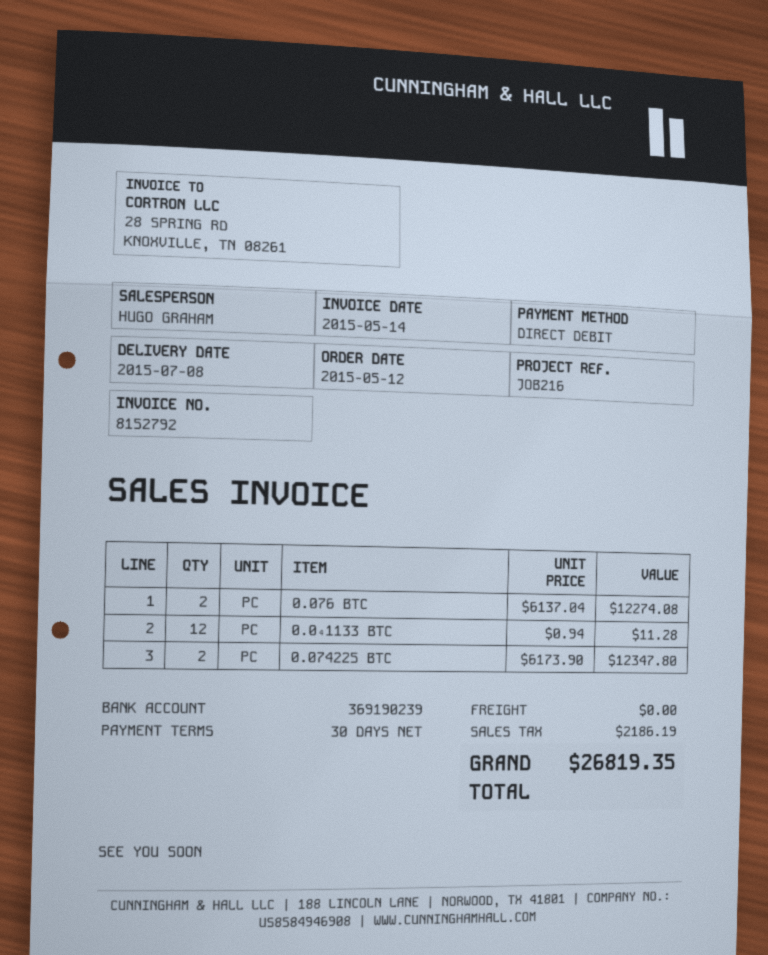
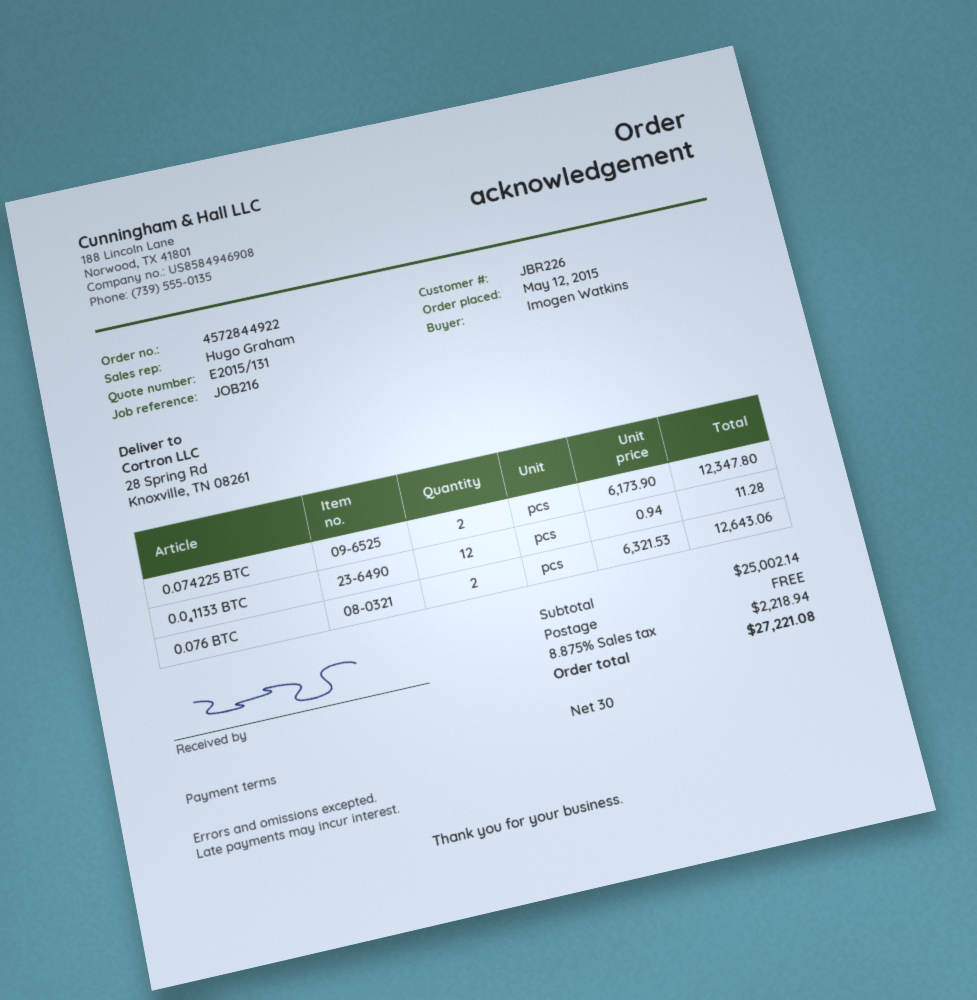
0.076 BTC: 2 x 6137.04 = 12274.08 -> 2 x 6321.53 = 12643.06
tax: 2186.19 -> 2218.94
total: 26819.35 -> 27221.08

